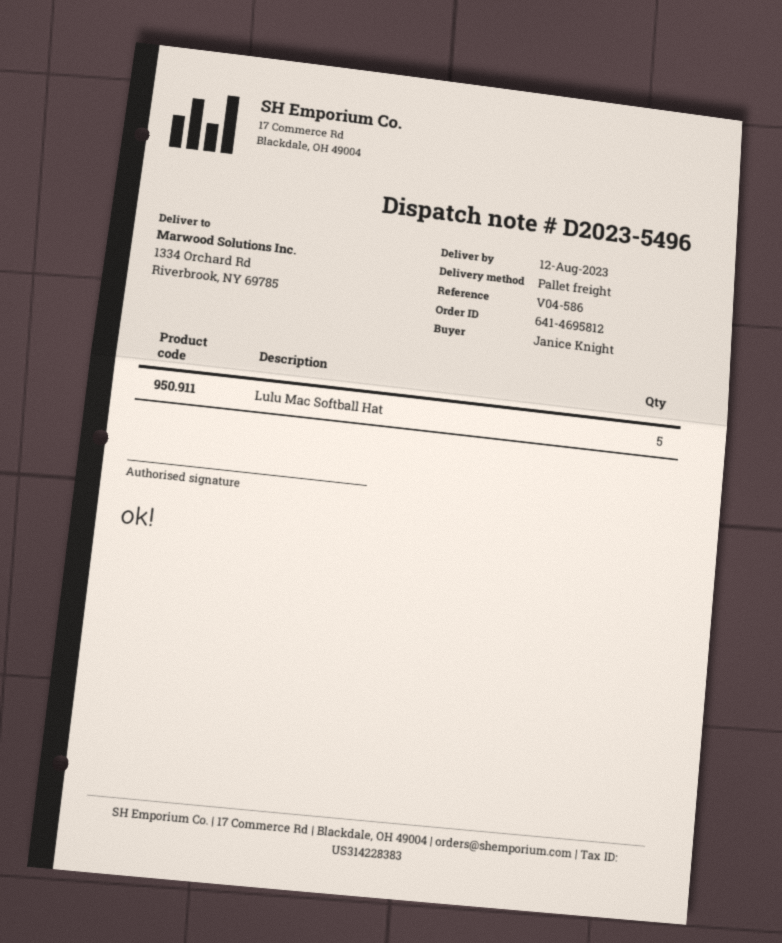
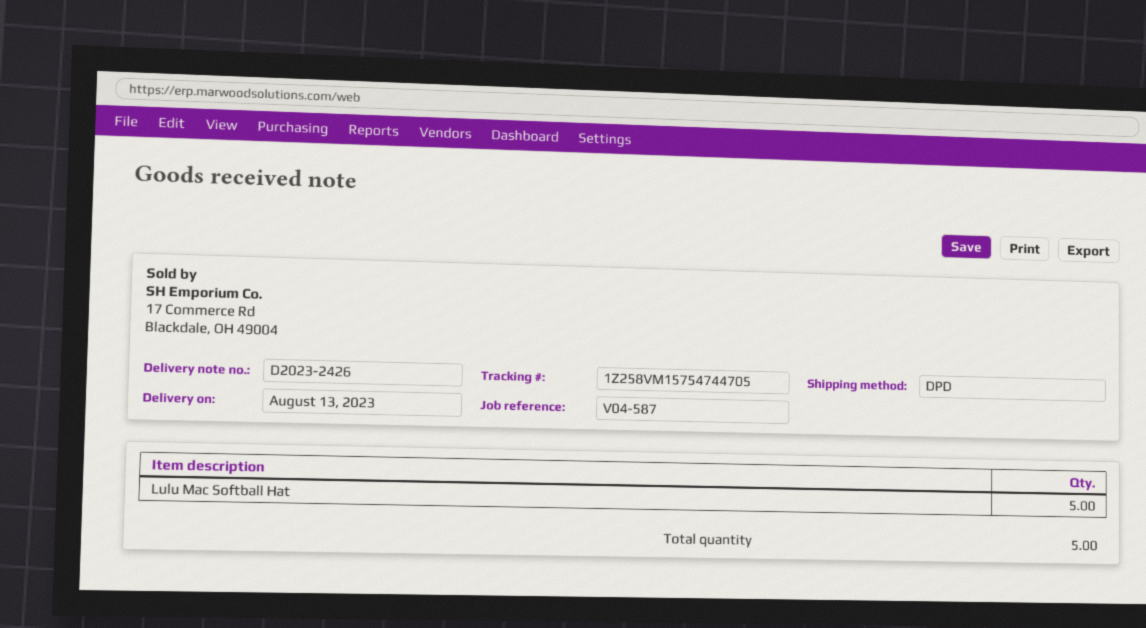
delivery note number: D2023-5496 -> D2023-2426
delivery date: 2023-08-12 -> 2023-08-13
reference: V04-586 -> V04-587
shipping method: pallet freight -> DPD

